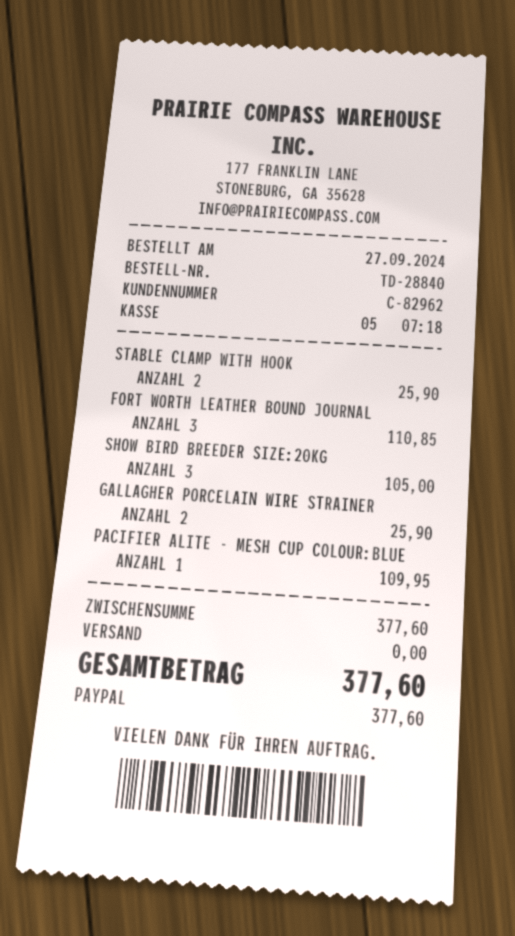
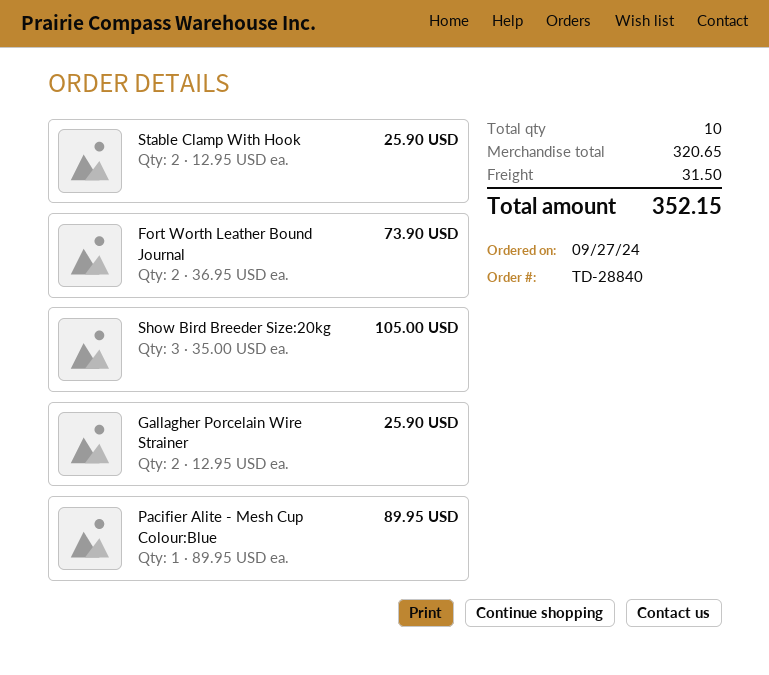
FORT WORTH LEATHER BOUND JOURNAL: 3 for 110.85 -> 2 for 73.90
PACIFIER ALITE - MESH CUP COLOUR:BLUE: 1 for 109.95 -> 1 for 89.95
subtotal: 377.60 -> 320.65
shipping: 0.00 -> 31.50
total: 377.60 -> 352.15

